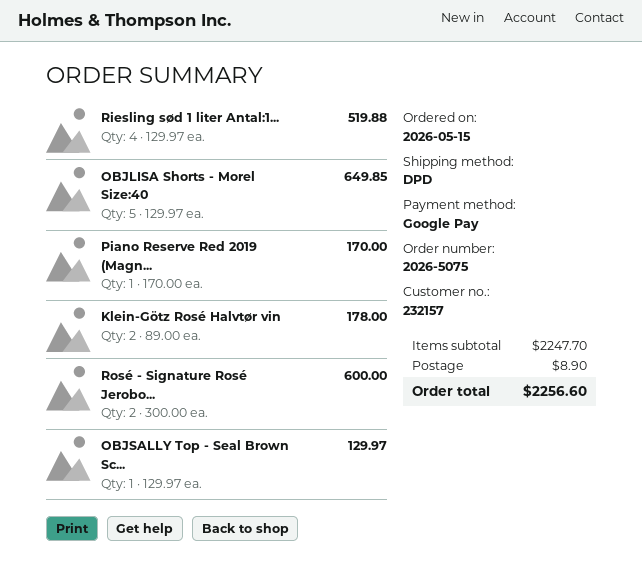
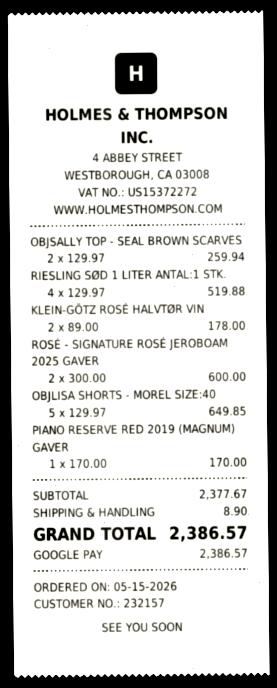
OBJSALLY Top - Seal Brown Sc...: 1 x 129.97 = 129.97 -> 2 x 129.97 = 259.94
subtotal: 2247.70 -> 2377.67
total: 2256.60 -> 2386.57

